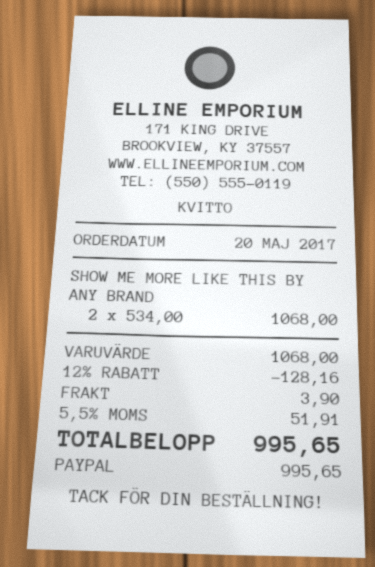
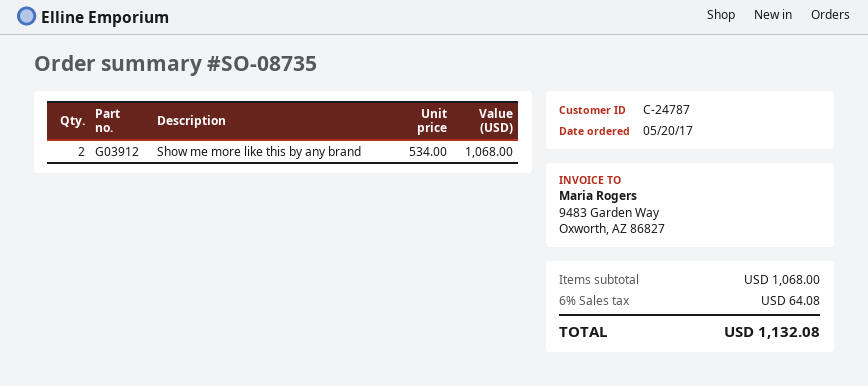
discount: 12% = 128.16 -> none
shipping: 3.90 -> none
tax: 5.5% = 51.91 -> 6% = 64.08
total: 995.65 -> 1132.08

